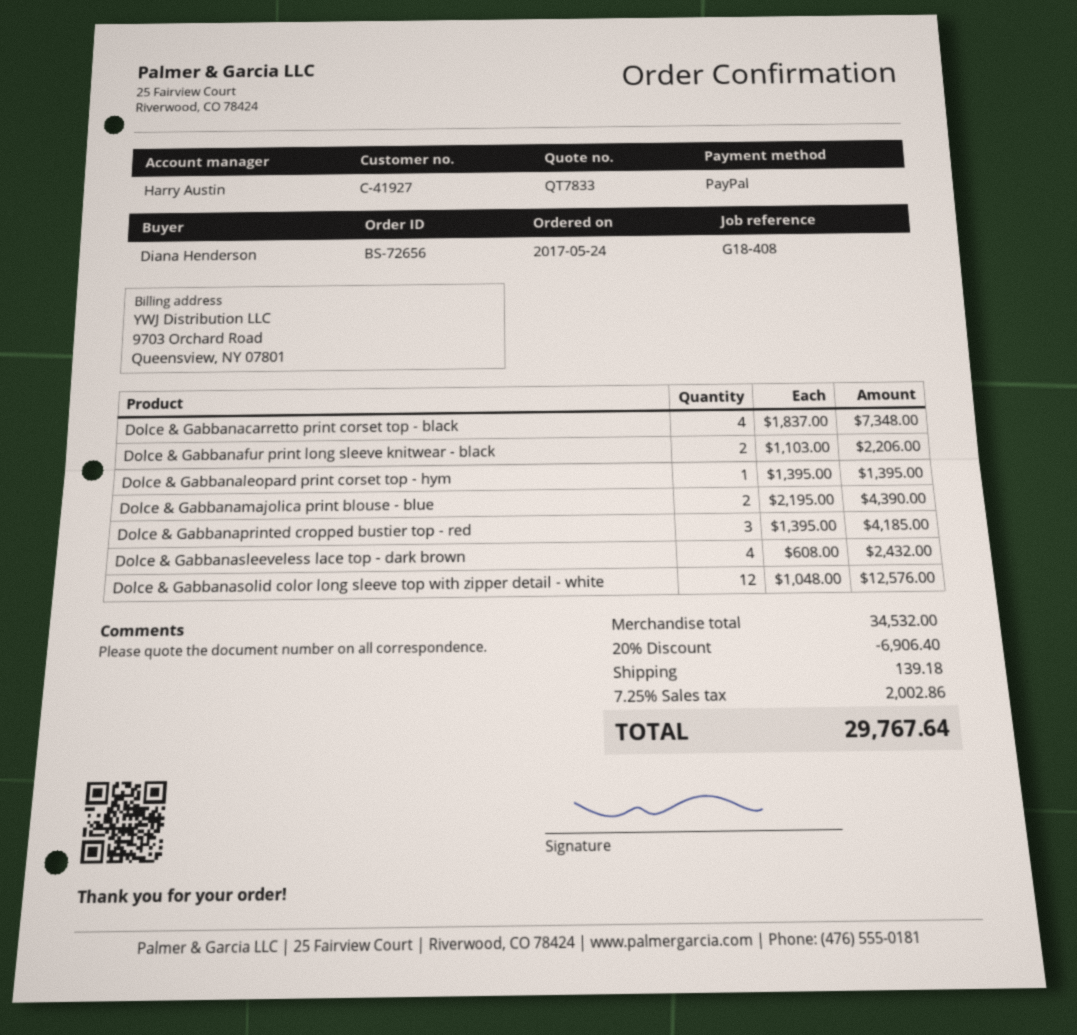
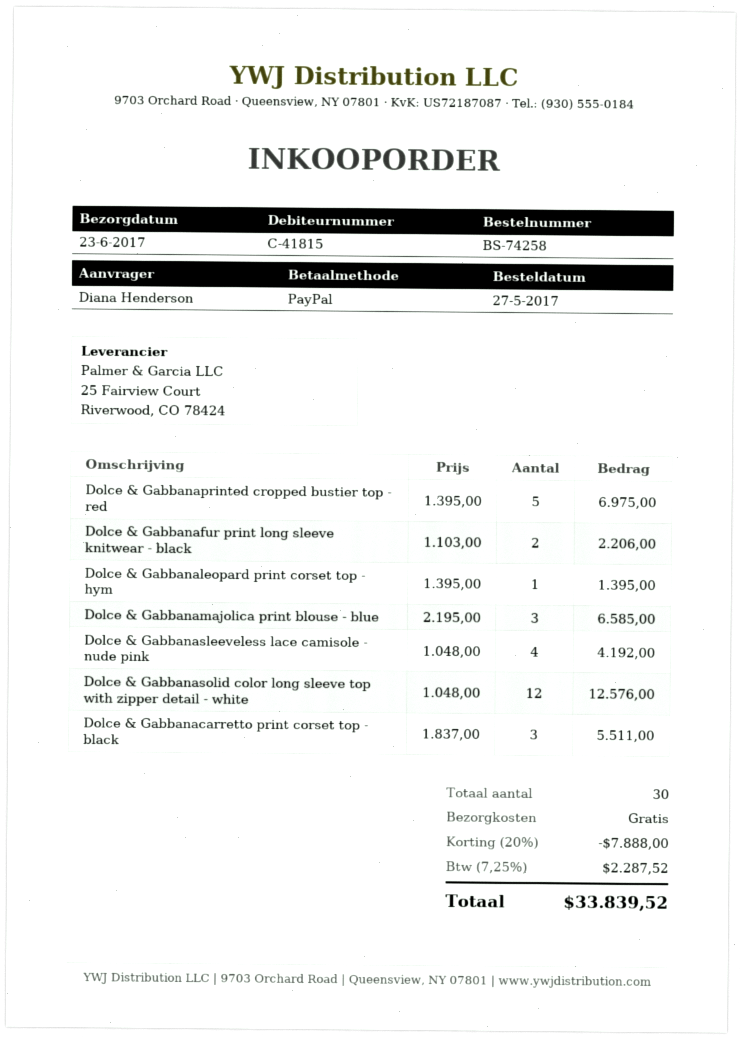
order number: BS-72656 -> BS-74258
order date: 2017-05-24 -> 2017-05-27
customer number: C-41927 -> C-41815
Dolce & Gabbanacarretto print corset top - black: 4 x 1837.00 = 7348.00 -> 3 x 1837.00 = 5511.00
Dolce & Gabbanamajolica print blouse - blue: 2 x 2195.00 = 4390.00 -> 3 x 2195.00 = 6585.00
Dolce & Gabbanaprinted cropped bustier top - red: 3 x 1395.00 = 4185.00 -> 5 x 1395.00 = 6975.00
Dolce & Gabbanasleeveless lace top - dark brown: 4 x 608.00 = 2432.00 -> none
Dolce & Gabbanasleeveless lace camisole - nude pink: none -> 4 x 1048.00 = 4192.00
discount: 20% = 6906.40 -> 20% = 7888.00
shipping: 139.18 -> 0.00
tax: 7.25% = 2002.86 -> 7.25% = 2287.52
total: 29767.64 -> 33839.52

